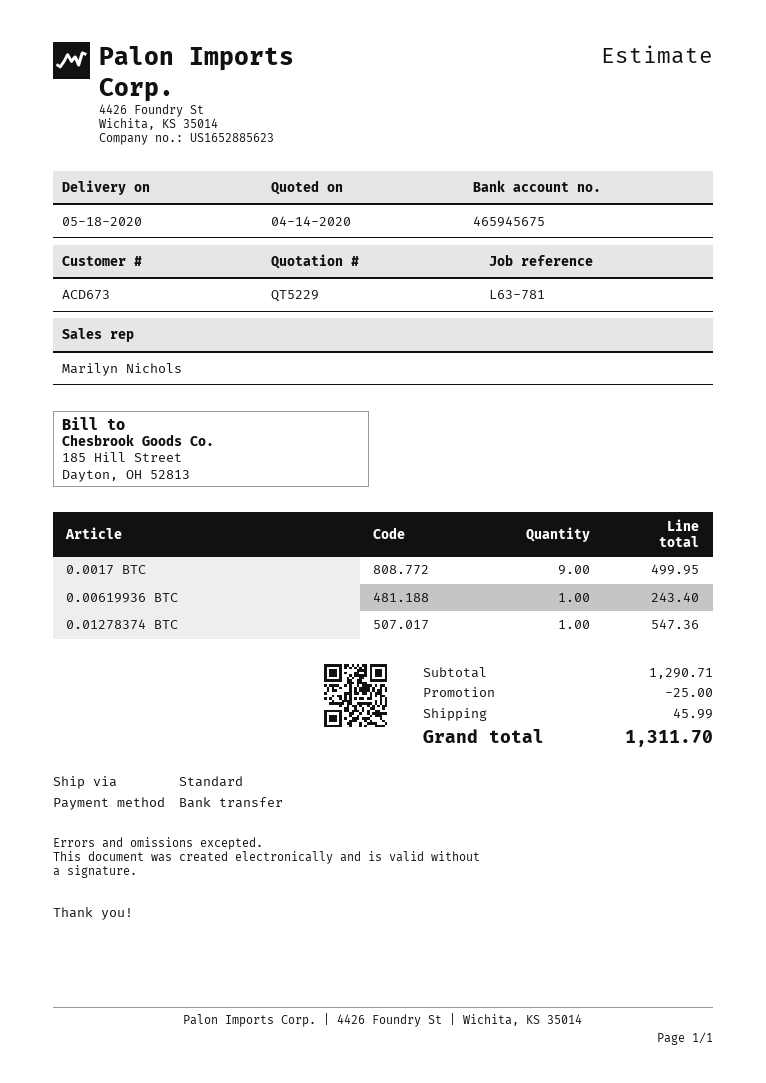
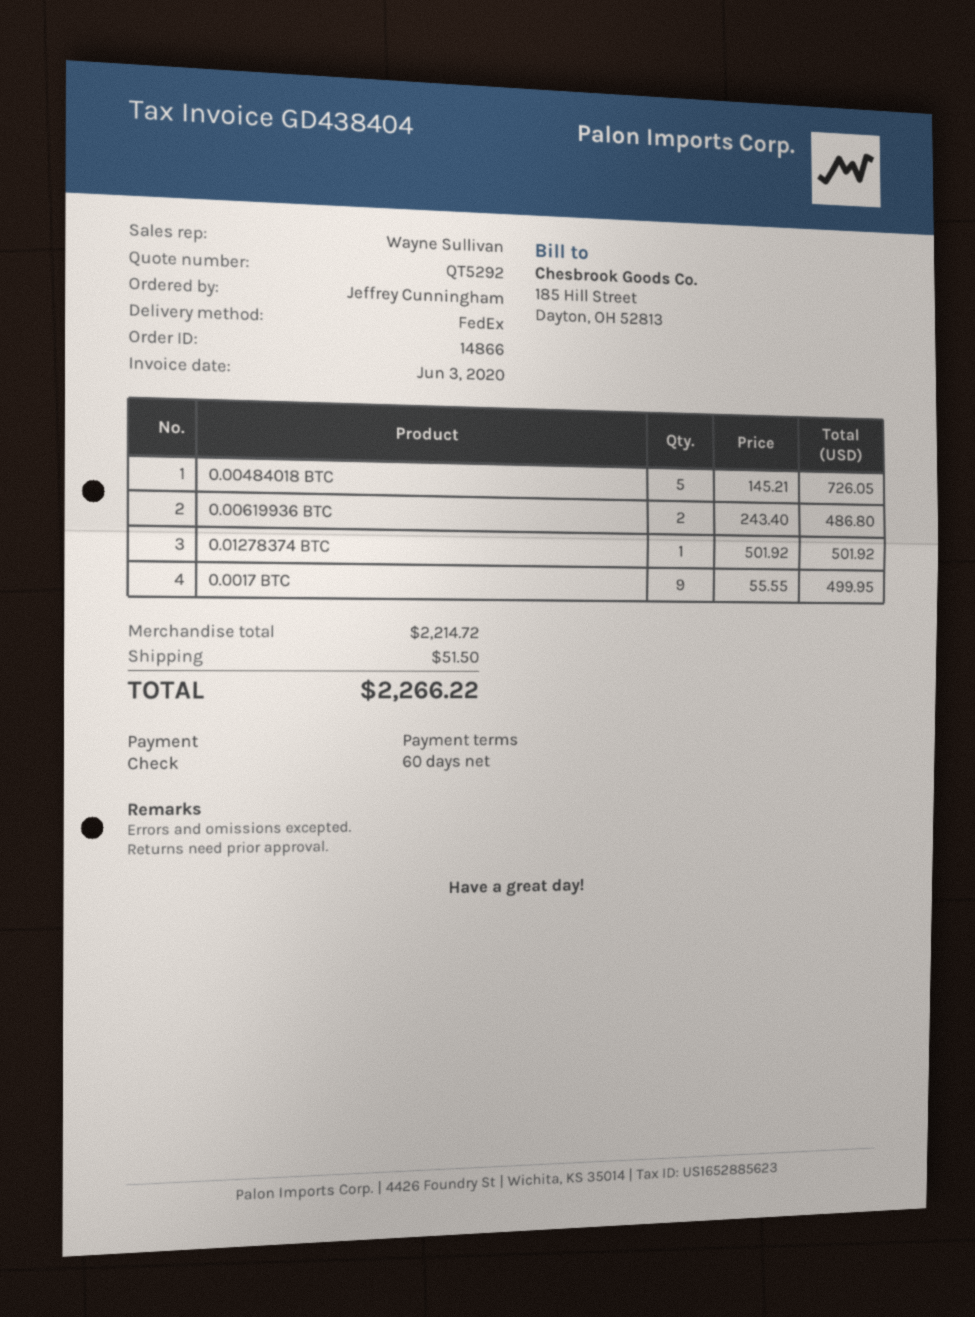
quote number: QT5229 -> QT5292
sales rep: Marilyn Nichols -> Wayne Sullivan
payment method: bank transfer -> cheque
shipping method: standard -> FedEx
0.00619936 BTC: 1 for 243.40 -> 2 for 486.80
0.01278374 BTC: 1 for 547.36 -> 1 for 501.92
0.00484018 BTC: none -> 5 for 726.05
subtotal: 1290.71 -> 2214.72
discount: 25.00 -> none
shipping: 45.99 -> 51.50
total: 1311.70 -> 2266.22

